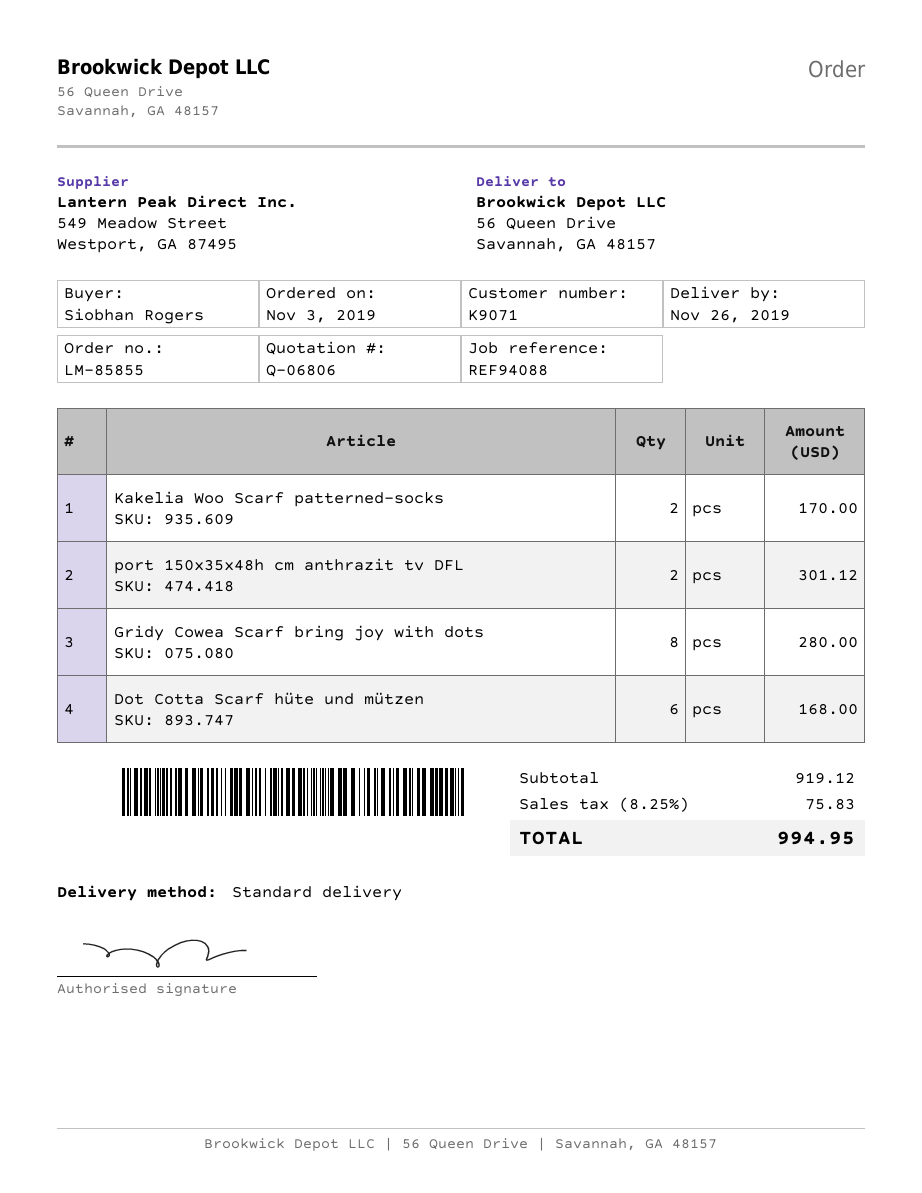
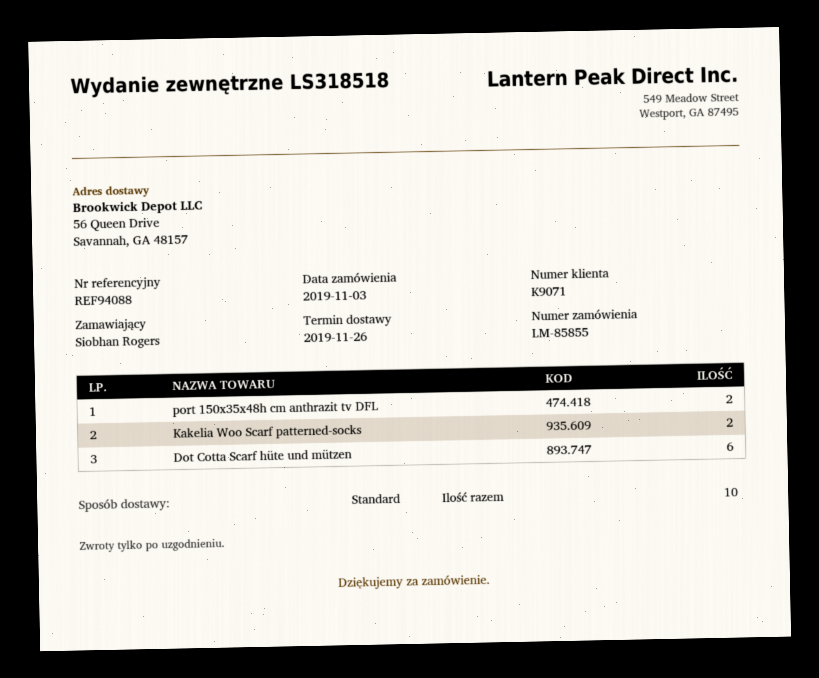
Gridy Cowea Scarf bring joy with dots: 8 -> none

